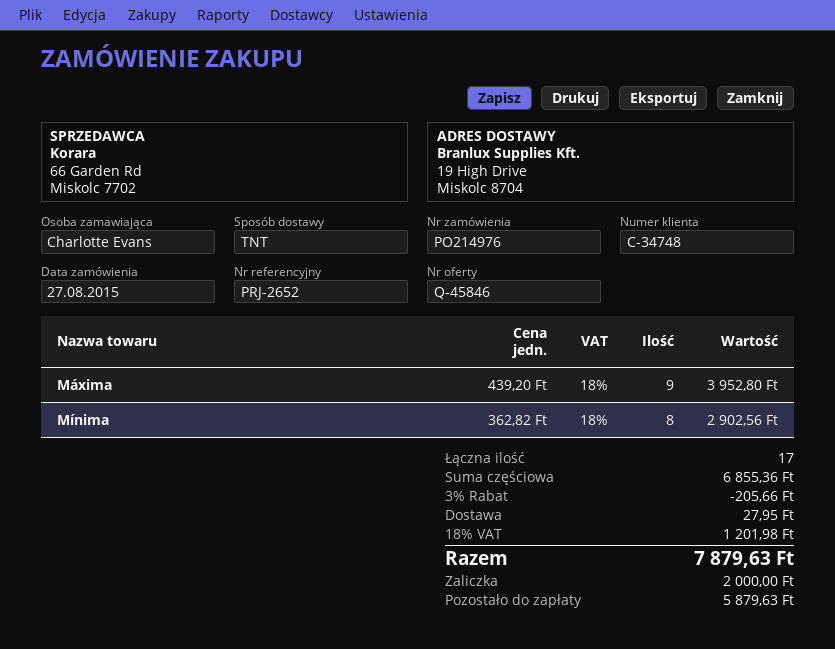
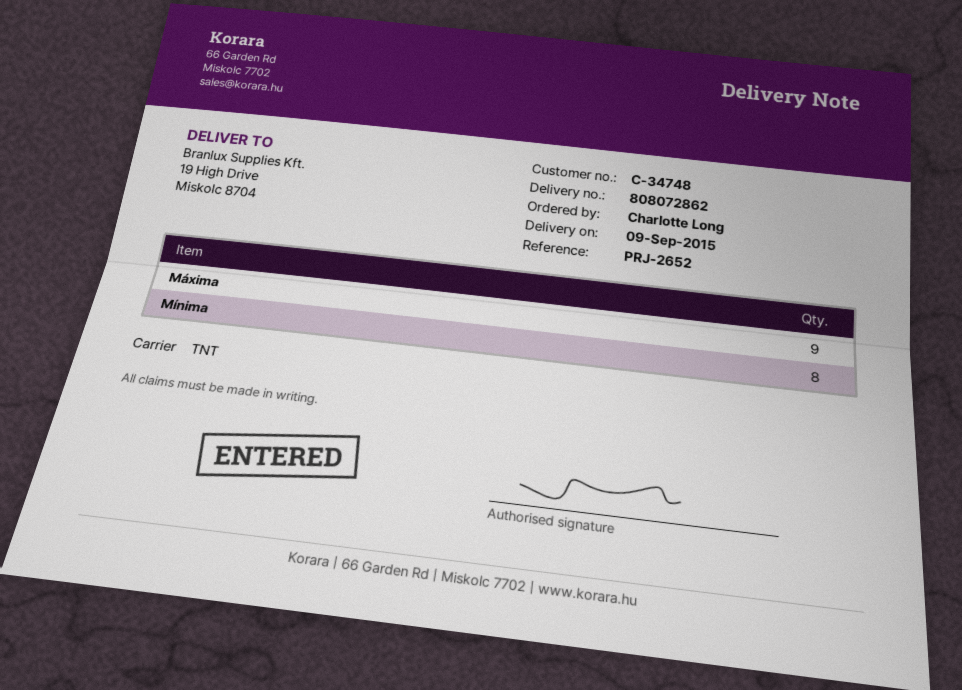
ordered by: Charlotte Evans -> Charlotte Long

